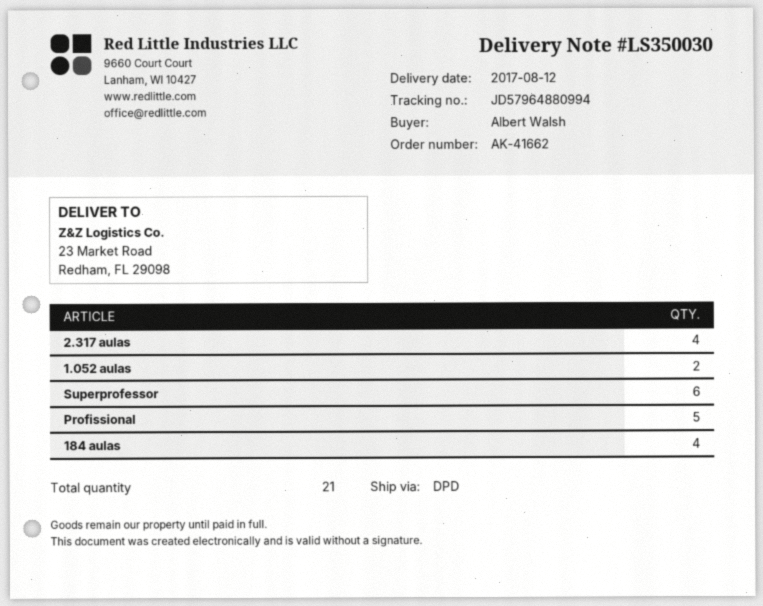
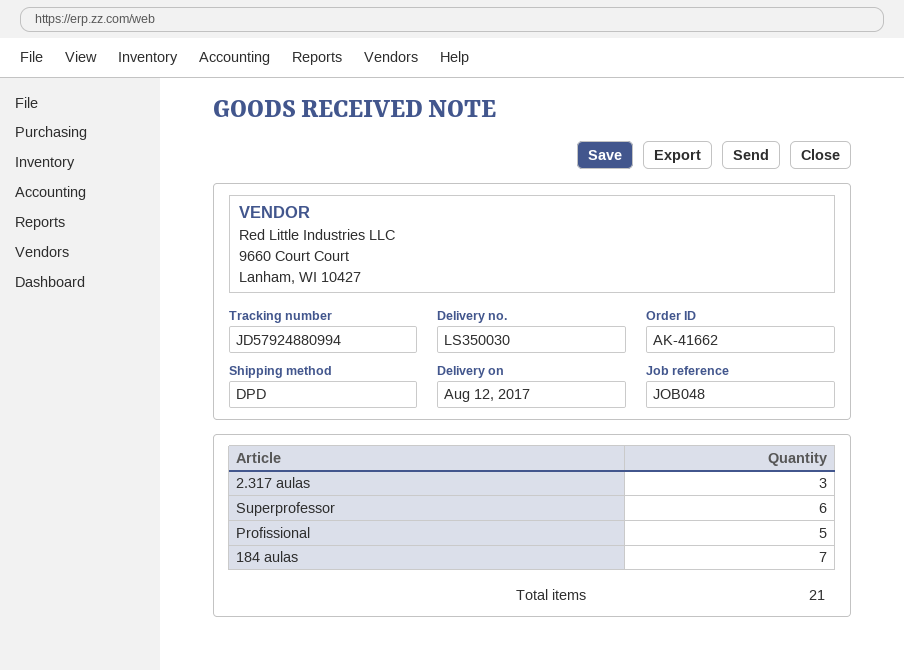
tracking number: JD57964880994 -> JD57924880994
2.317 aulas: 4 -> 3
1.052 aulas: 2 -> none
184 aulas: 4 -> 7

